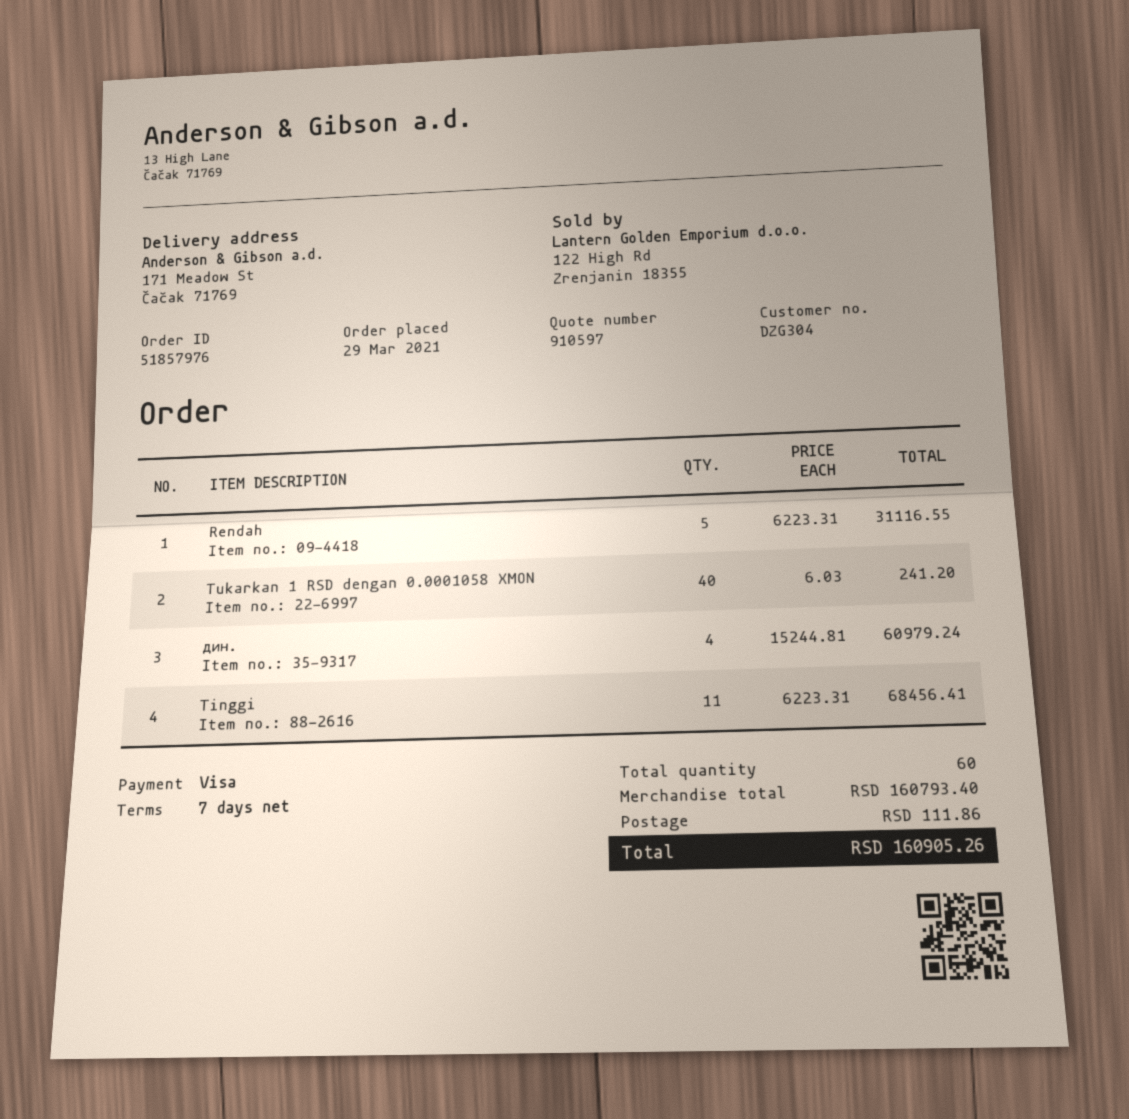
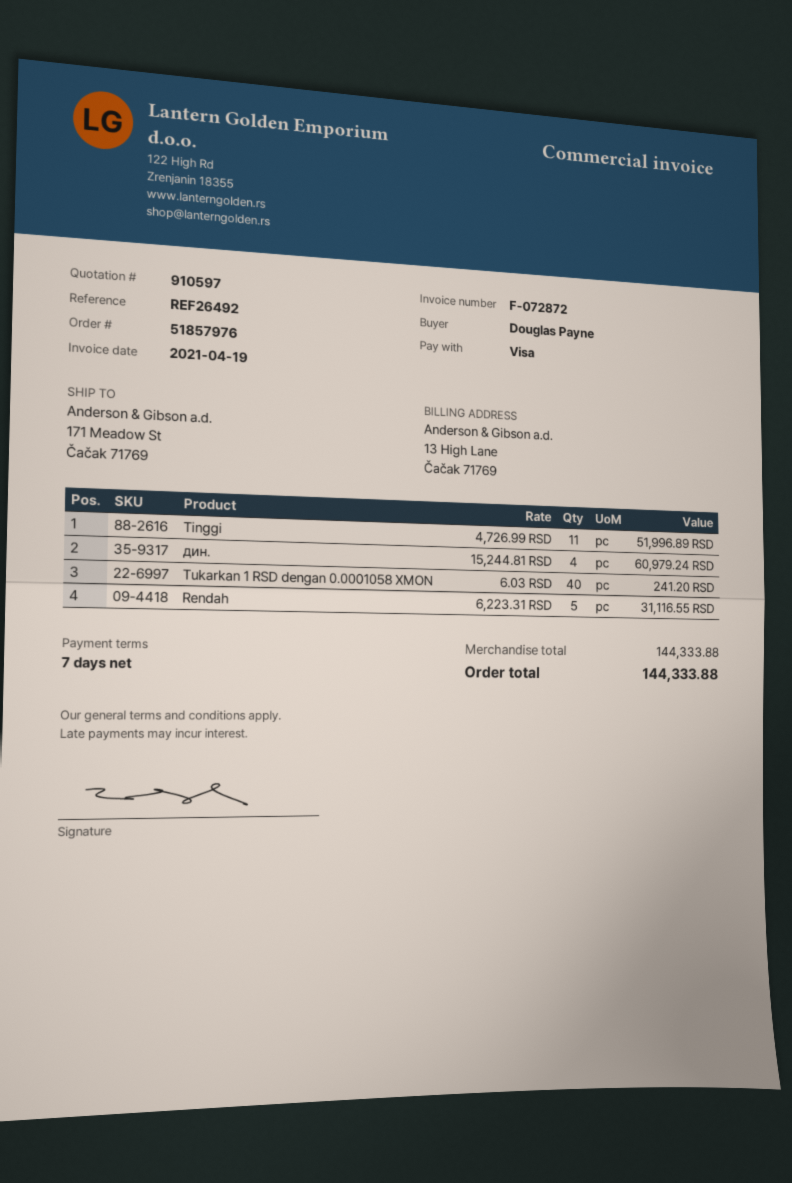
Tinggi: 11 x 6223.31 = 68456.41 -> 11 x 4726.99 = 51996.89
subtotal: 160793.40 -> 144333.88
shipping: 111.86 -> none
total: 160905.26 -> 144333.88

